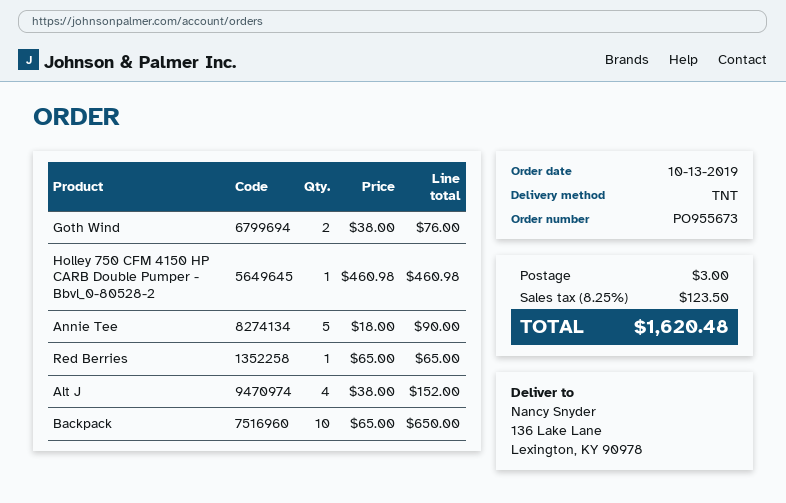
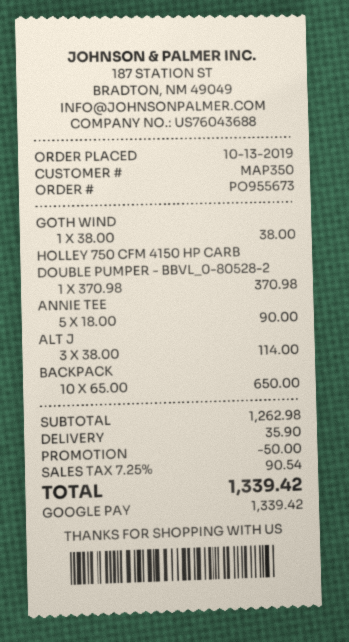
Goth Wind: 2 x 38.00 = 76.00 -> 1 x 38.00 = 38.00
Holley 750 CFM 4150 HP CARB Double Pumper - Bbvl_0-80528-2: 1 x 460.98 = 460.98 -> 1 x 370.98 = 370.98
Red Berries: 1 x 65.00 = 65.00 -> none
Alt J: 4 x 38.00 = 152.00 -> 3 x 38.00 = 114.00
discount: none -> 50.00
shipping: 3.00 -> 35.90
tax: 8.25% = 123.50 -> 7.25% = 90.54
total: 1620.48 -> 1339.42

